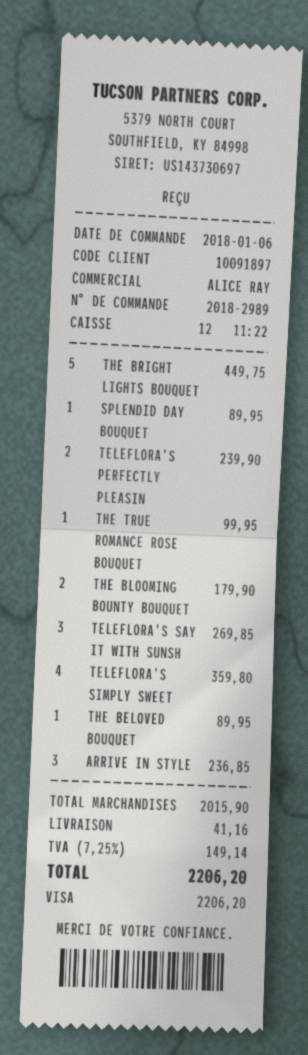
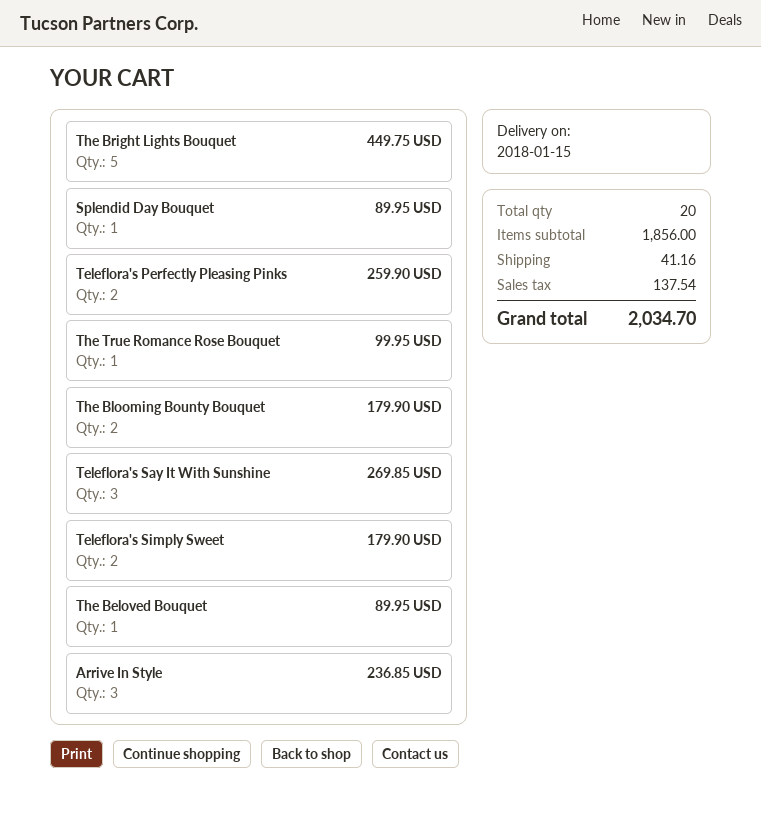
TELEFLORA'S PERFECTLY PLEASIN: 2 for 239.90 -> 2 for 259.90
TELEFLORA'S SIMPLY SWEET: 4 for 359.80 -> 2 for 179.90
subtotal: 2015.90 -> 1856.00
tax: 149.14 -> 137.54
total: 2206.20 -> 2034.70

